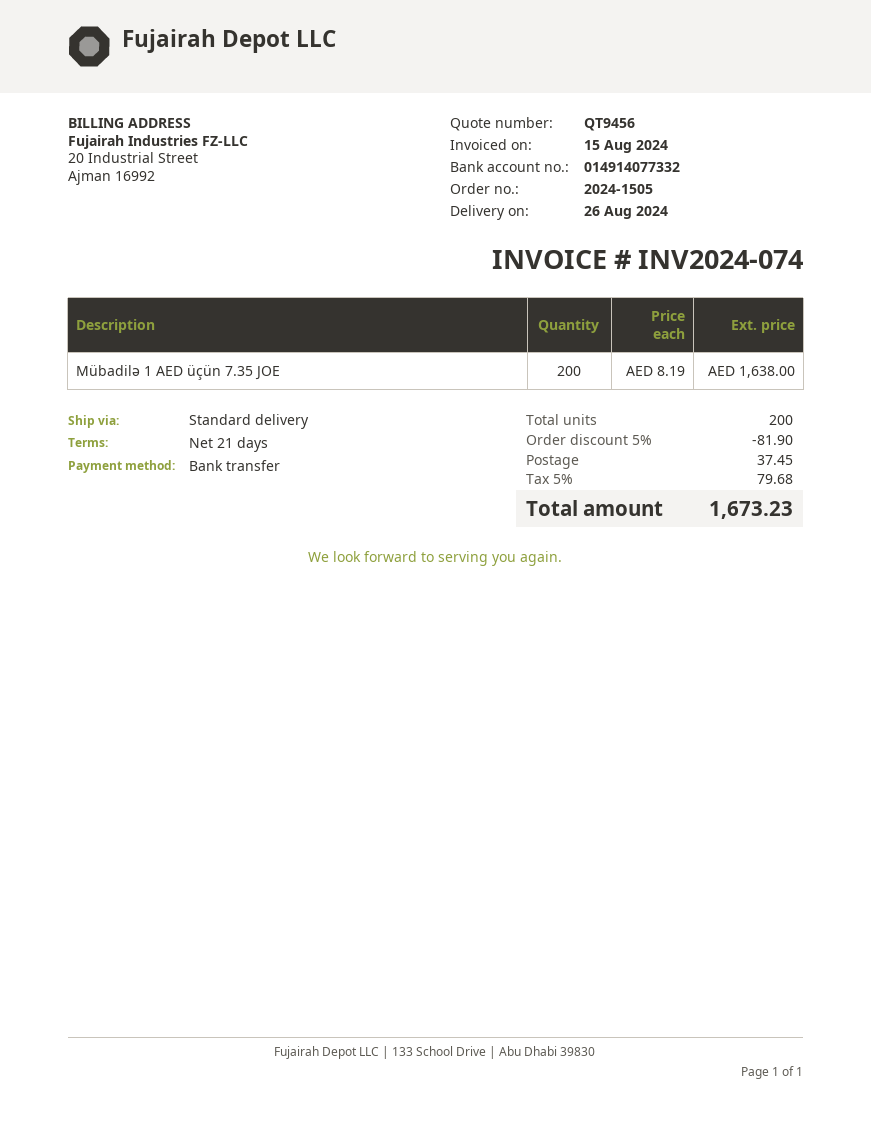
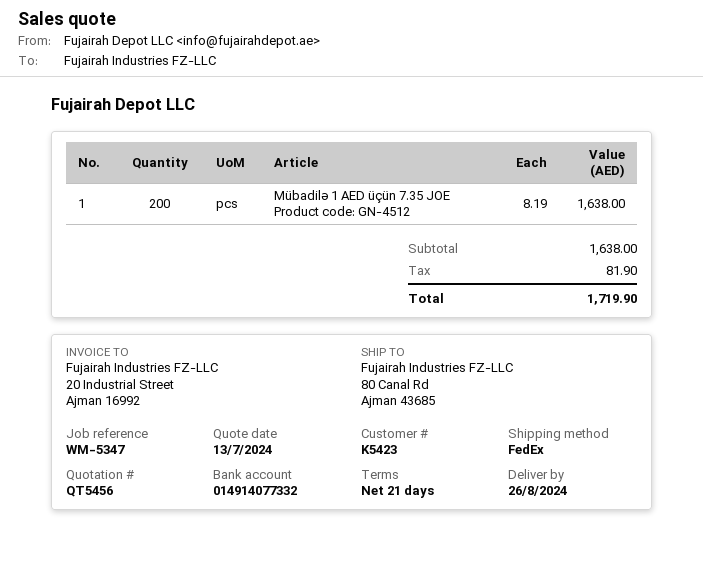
quote number: QT9456 -> QT5456
shipping method: standard -> FedEx
discount: 5% = 81.90 -> none
shipping: 37.45 -> none
tax: 79.68 -> 81.90
total: 1673.23 -> 1719.90

